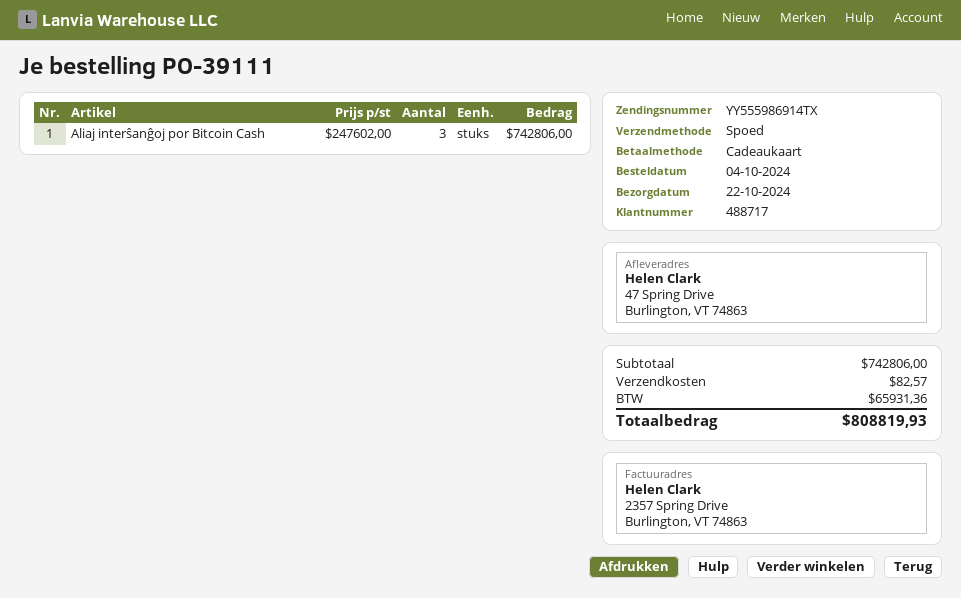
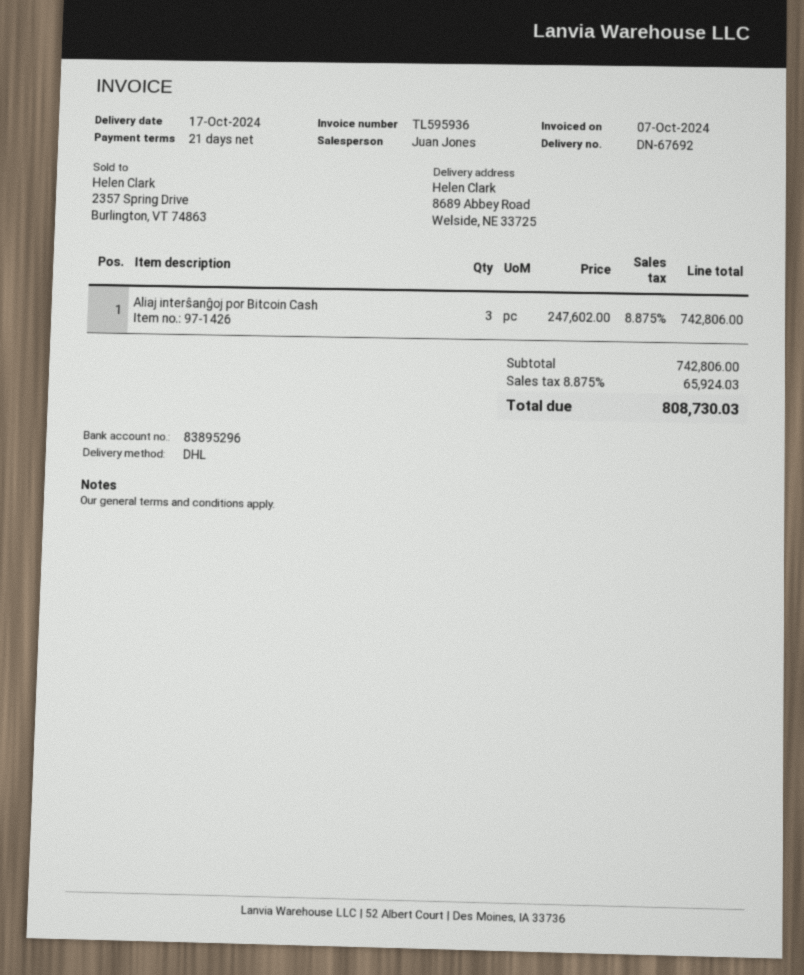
delivery date: 2024-10-22 -> 2024-10-17
shipping method: express -> DHL
ship to: 47 Spring Drive, Burlington, VT 74863 -> 8689 Abbey Road, Welside, NE 33725
shipping: 82.57 -> none
tax: 65931.36 -> 65924.03
total: 808819.93 -> 808730.03

